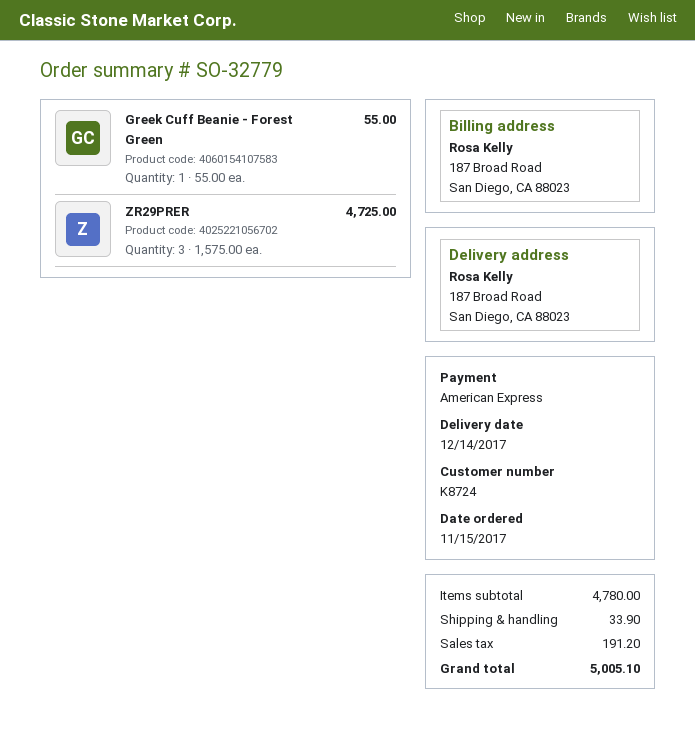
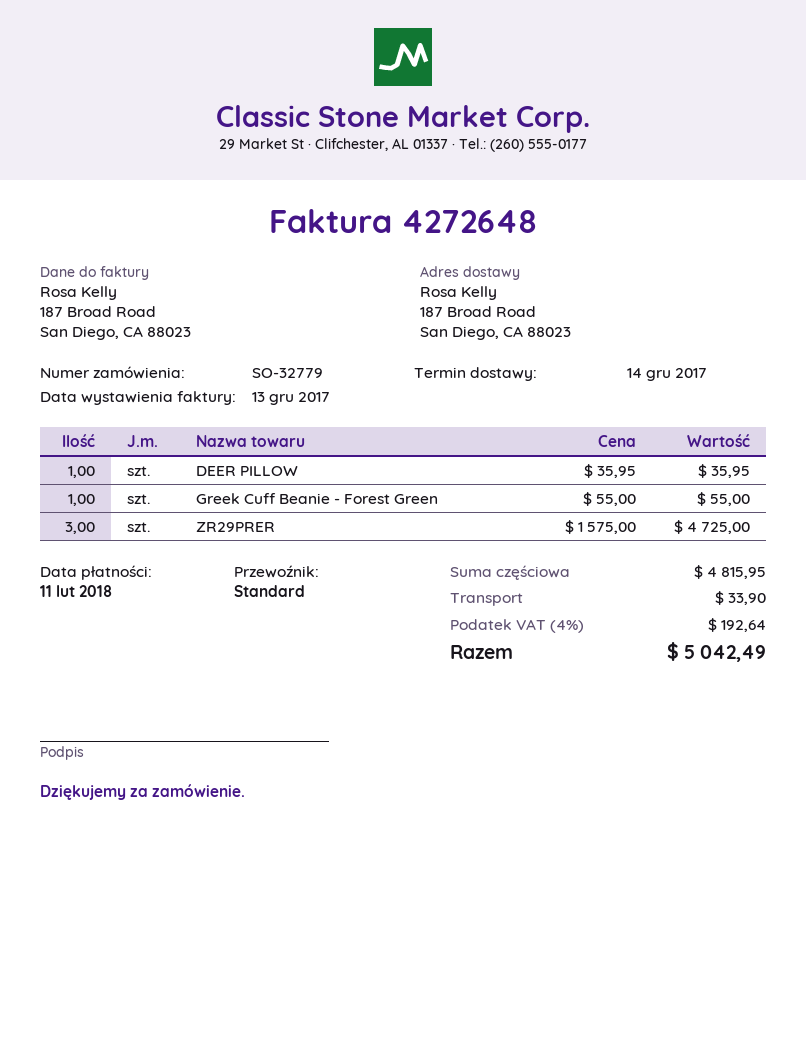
DEER PILLOW: none -> 1 x 35.95 = 35.95
subtotal: 4780.00 -> 4815.95
tax: 191.20 -> 192.64
total: 5005.10 -> 5042.49

